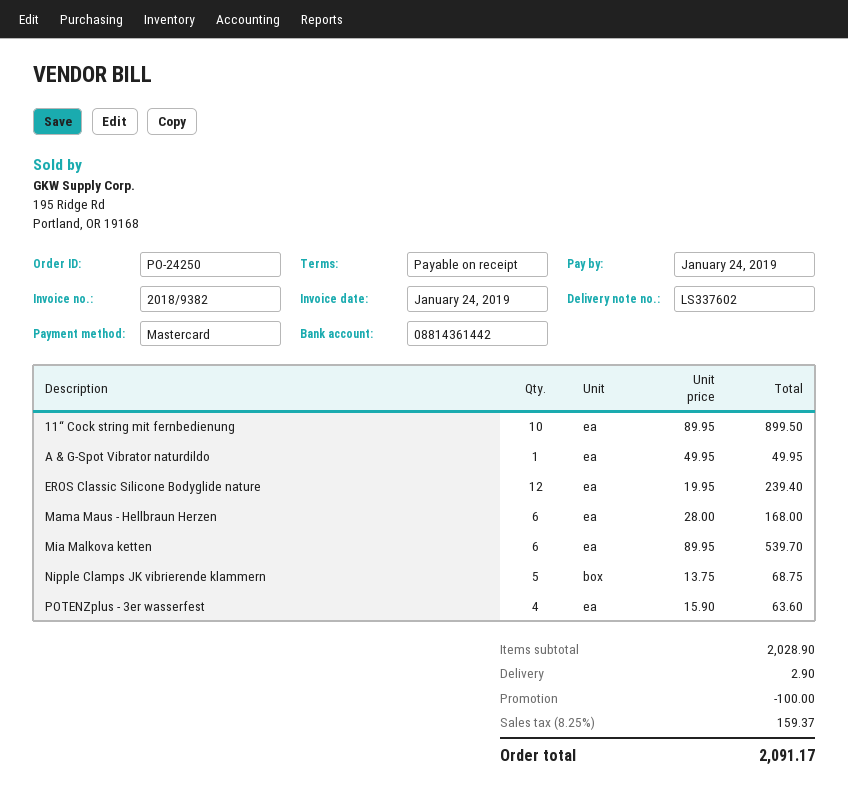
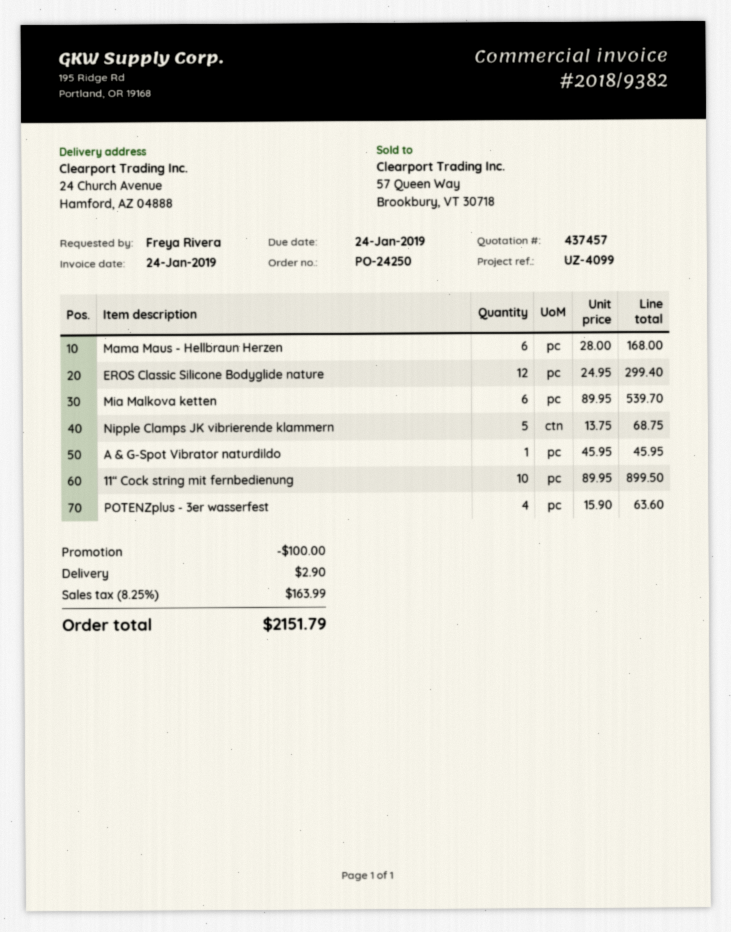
A & G-Spot Vibrator naturdildo: 1 x 49.95 = 49.95 -> 1 x 45.95 = 45.95
EROS Classic Silicone Bodyglide nature: 12 x 19.95 = 239.40 -> 12 x 24.95 = 299.40
tax: 8.25% = 159.37 -> 8.25% = 163.99
total: 2091.17 -> 2151.79

